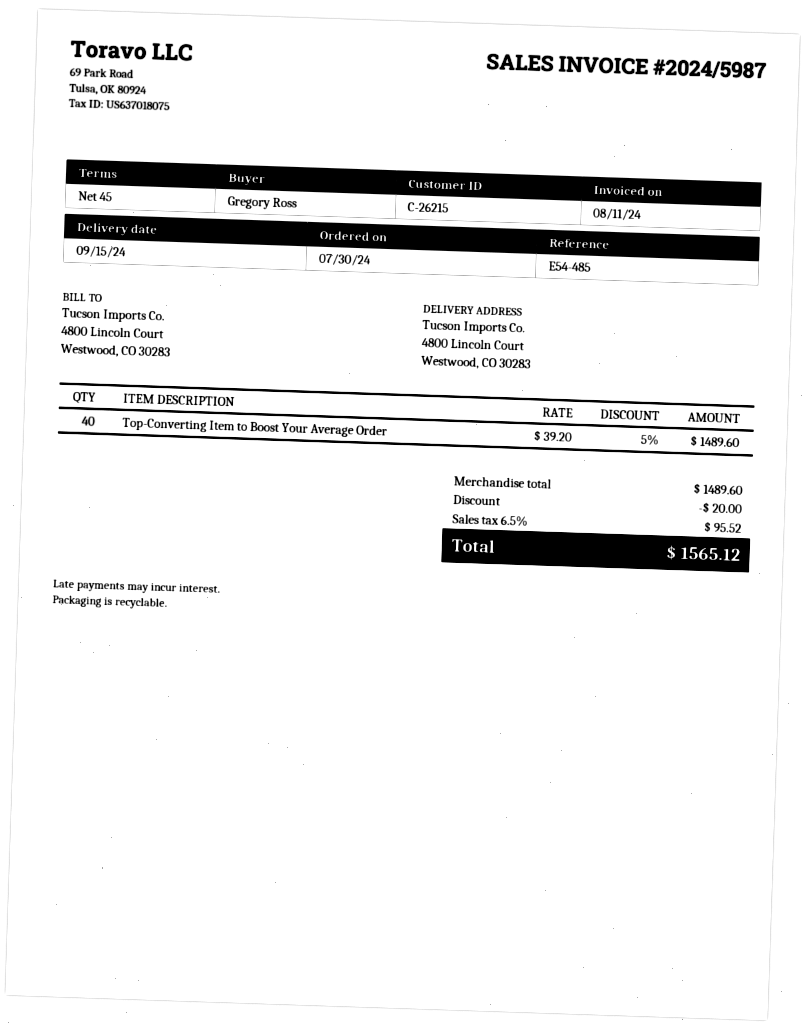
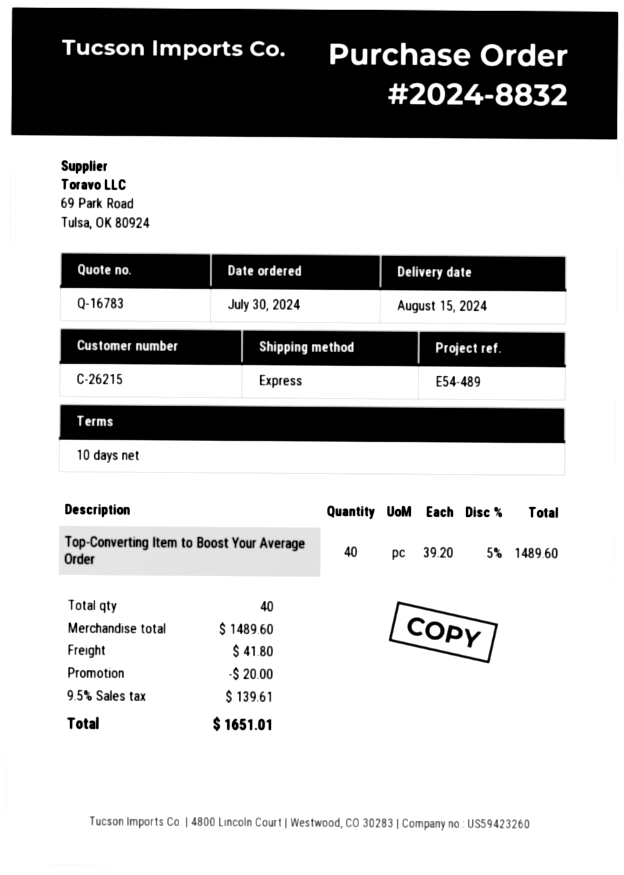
delivery date: 2024-09-15 -> 2024-08-15
payment terms: 45 days -> 10 days
reference: E54-485 -> E54-489
shipping: none -> 41.80
tax: 6.5% = 95.52 -> 9.5% = 139.61
total: 1565.12 -> 1651.01

